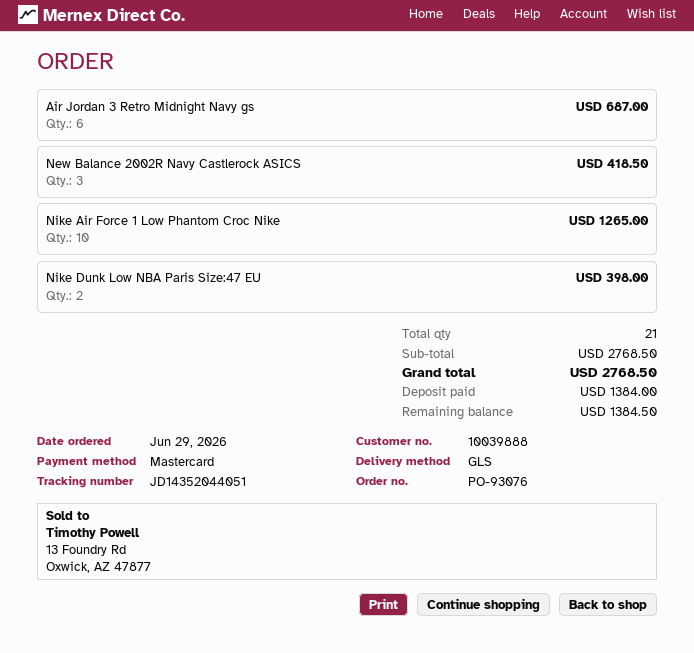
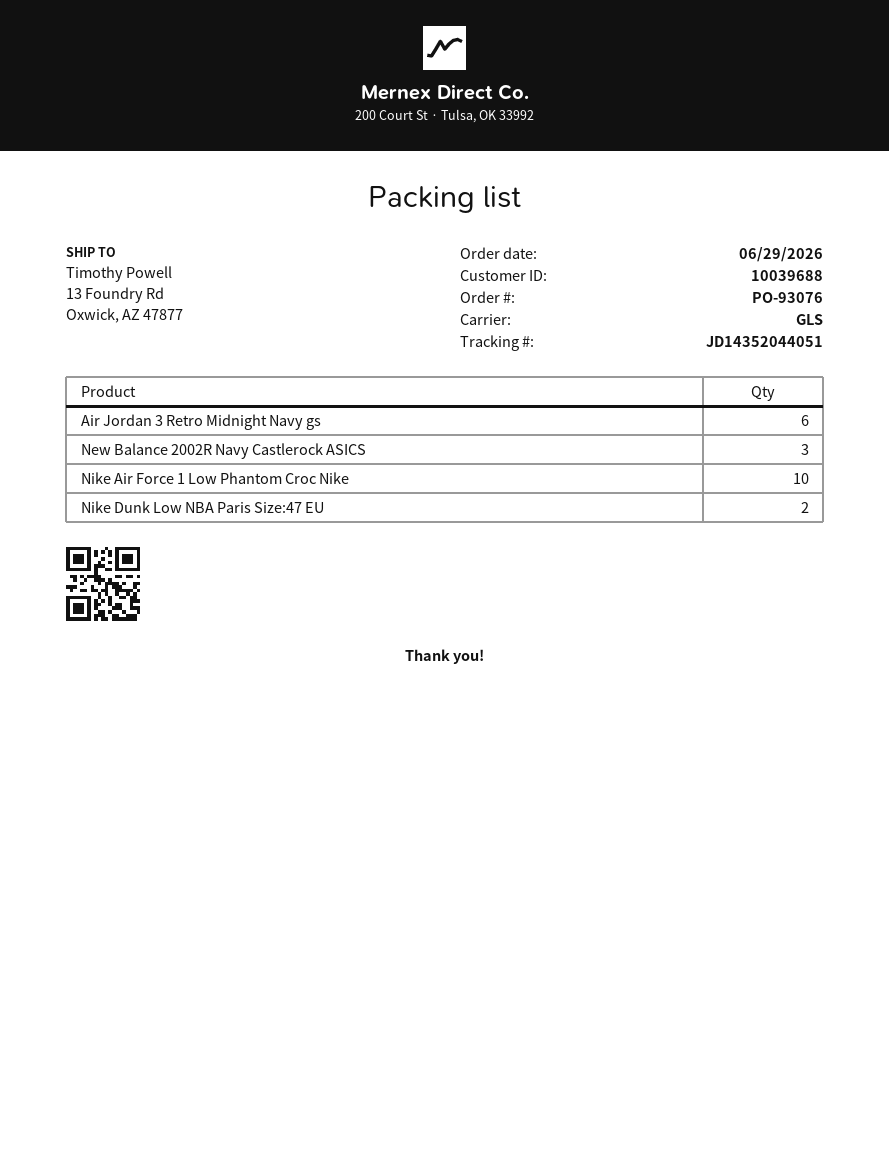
customer number: 10039888 -> 10039688

